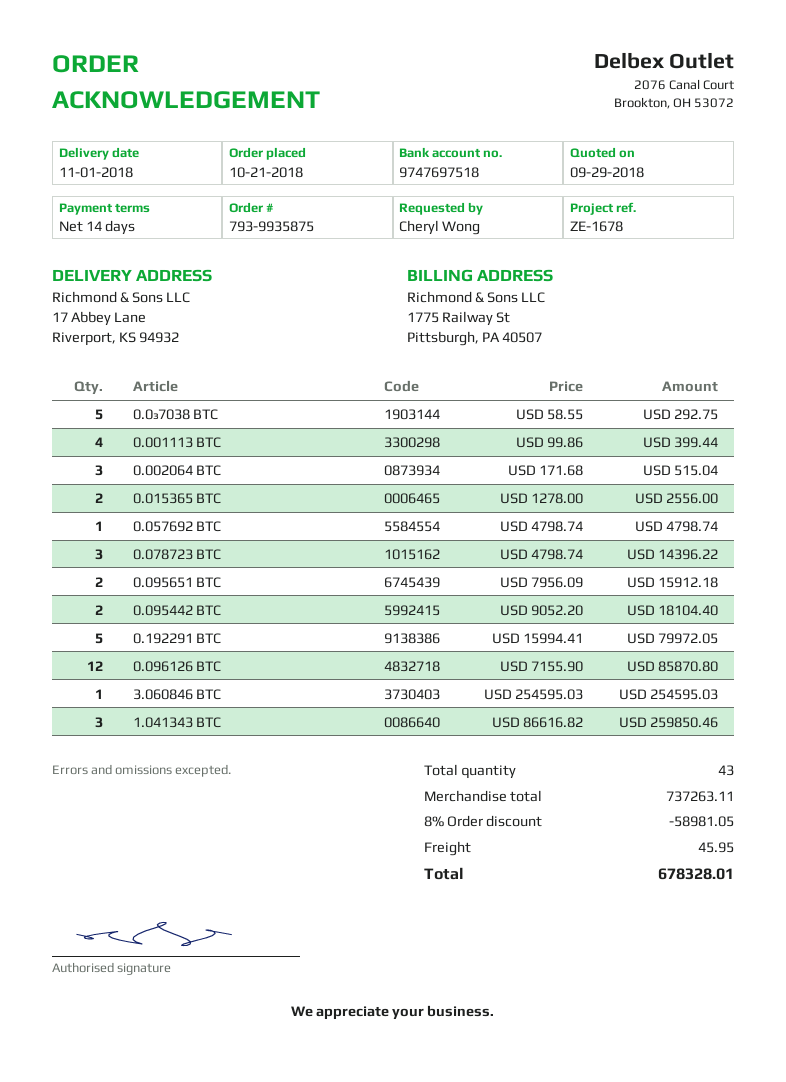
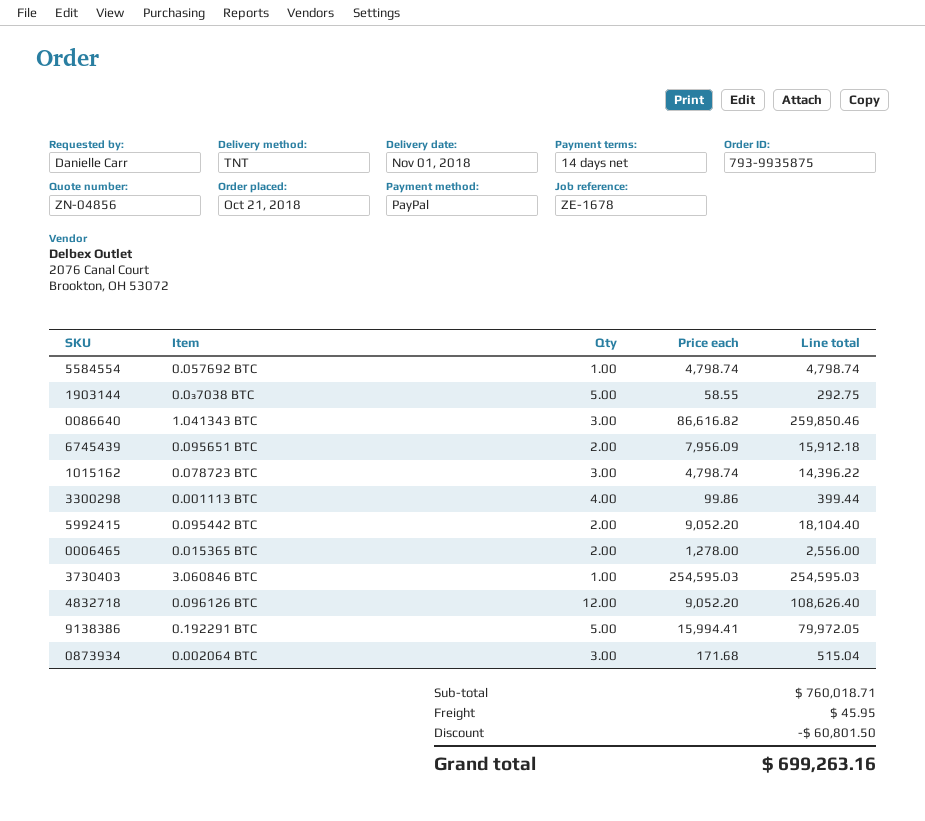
ordered by: Cheryl Wong -> Danielle Carr
0.096126 BTC: 12 x 7155.90 = 85870.80 -> 12 x 9052.20 = 108626.40
subtotal: 737263.11 -> 760018.71
discount: 58981.05 -> 60801.50
total: 678328.01 -> 699263.16

